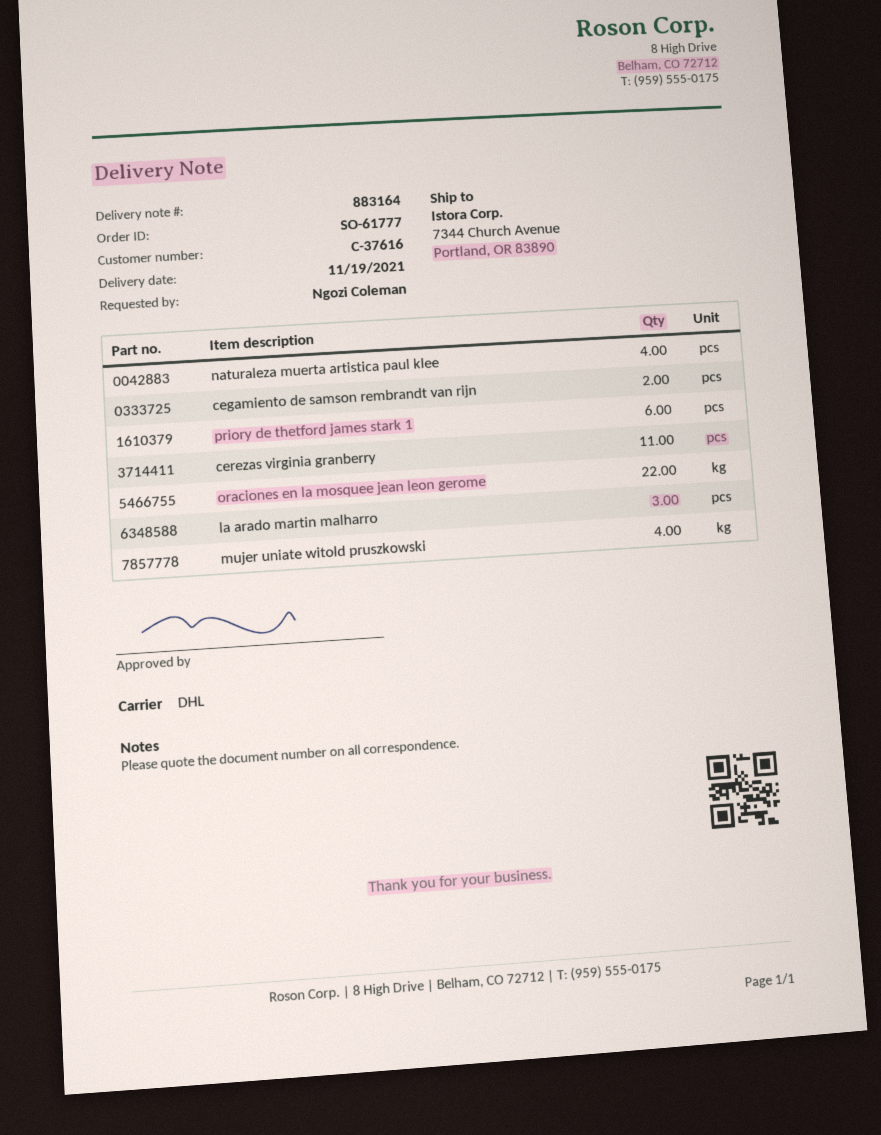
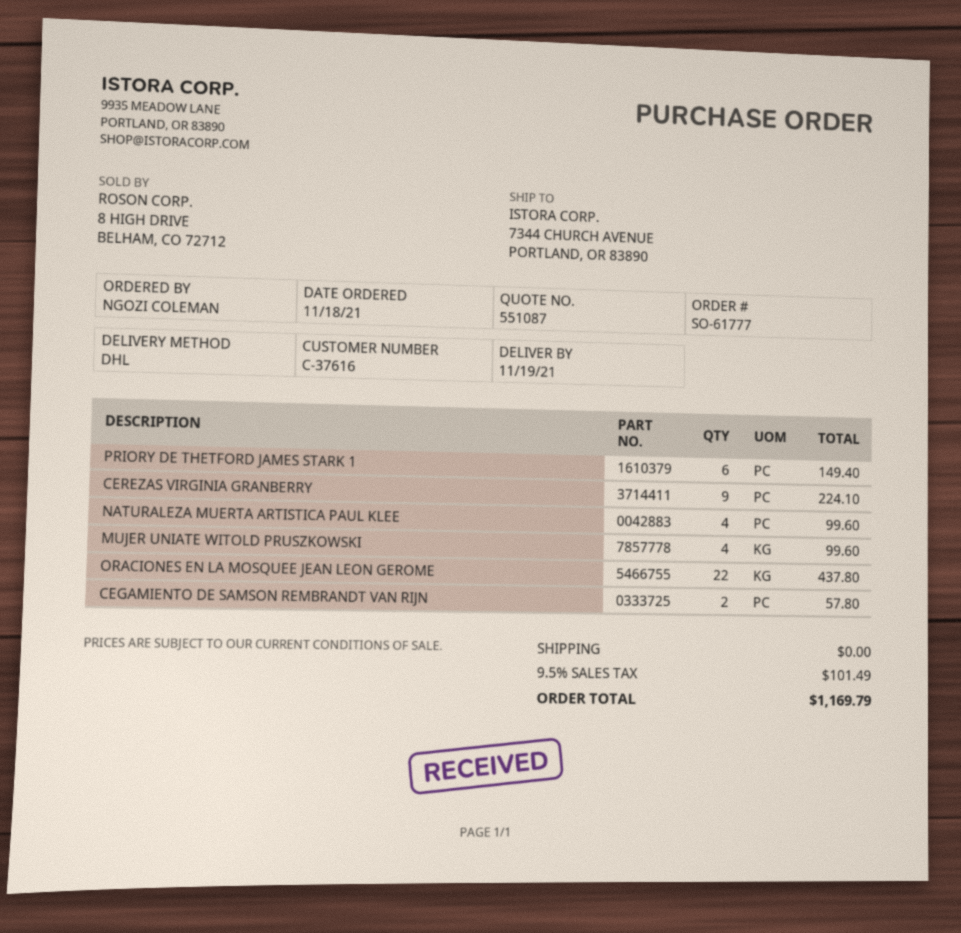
cerezas virginia granberry: 11 -> 9
la arado martin malharro: 3 -> none

